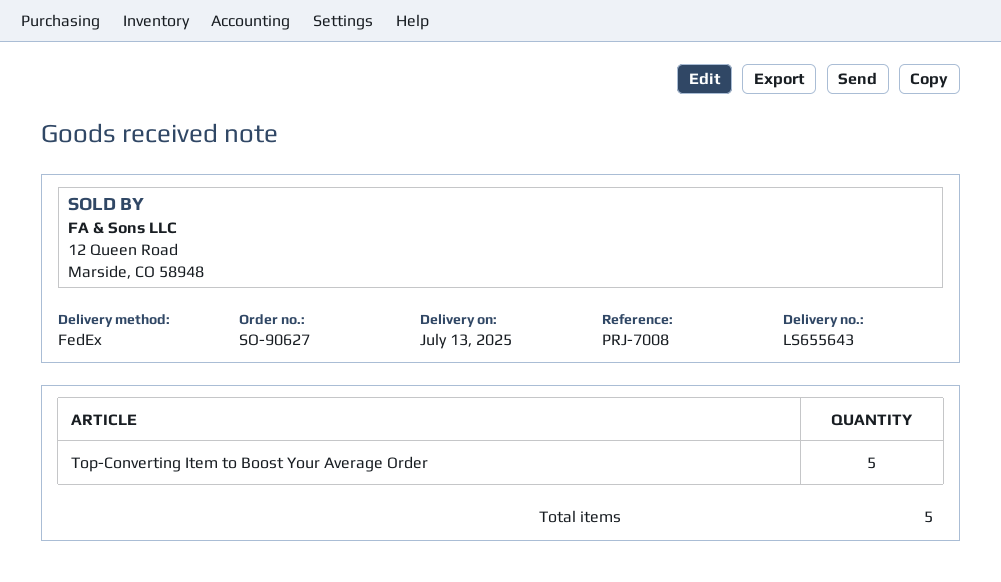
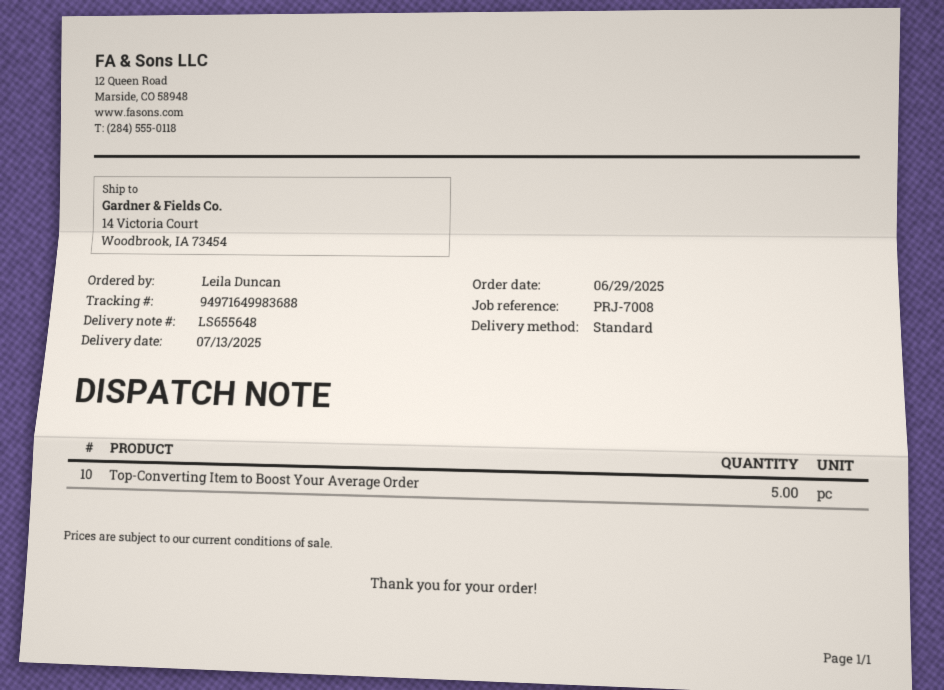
delivery note number: LS655643 -> LS655648
shipping method: FedEx -> standard

